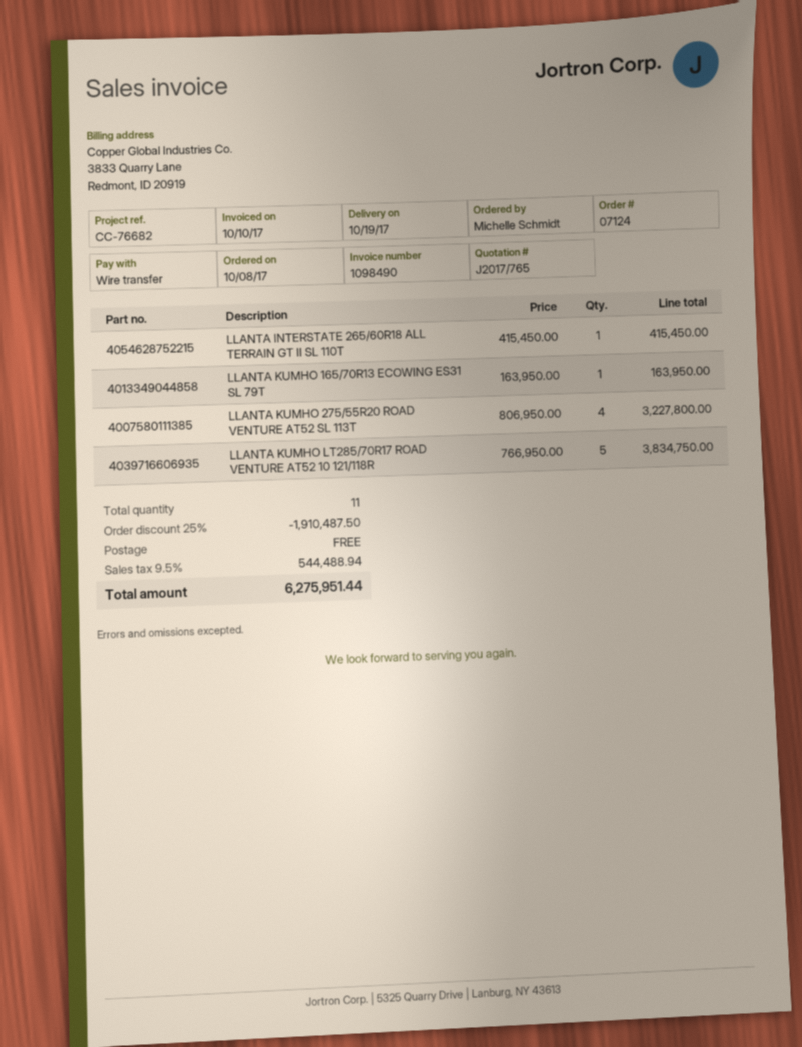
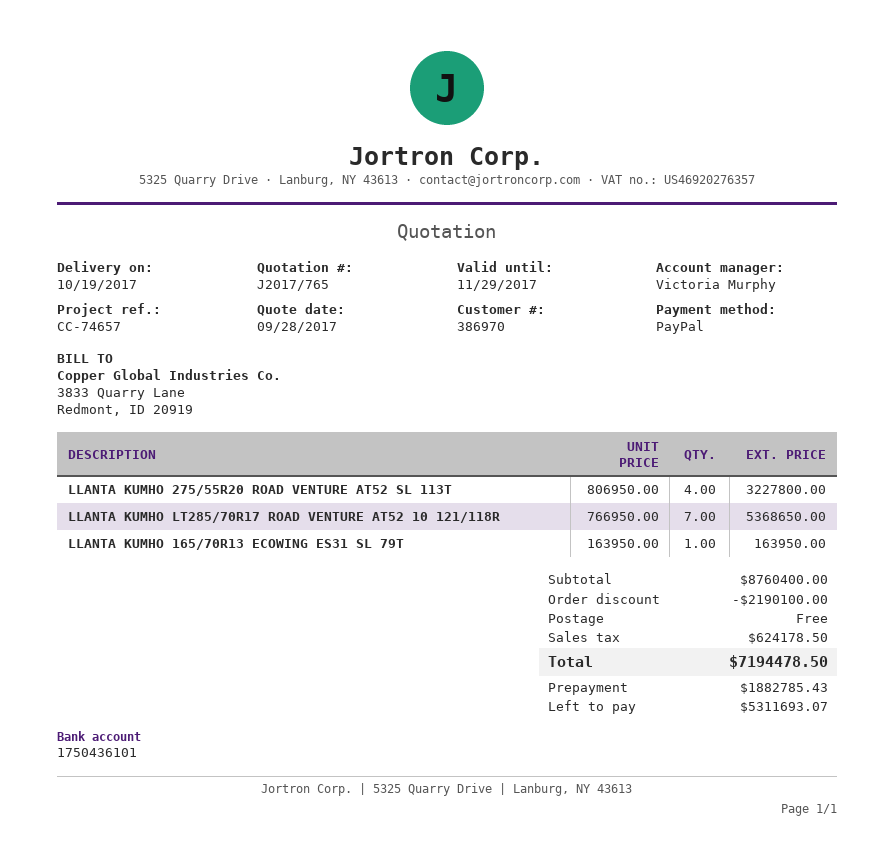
reference: CC-76682 -> CC-74657
payment method: bank transfer -> PayPal
LLANTA INTERSTATE 265/60R18 ALL TERRAIN GT II SL 110T: 1 x 415450.00 = 415450.00 -> none
LLANTA KUMHO LT285/70R17 ROAD VENTURE AT52 10 121/118R: 5 x 766950.00 = 3834750.00 -> 7 x 766950.00 = 5368650.00
discount: 1910487.50 -> 2190100.00
tax: 544488.94 -> 624178.50
total: 6275951.44 -> 7194478.50

